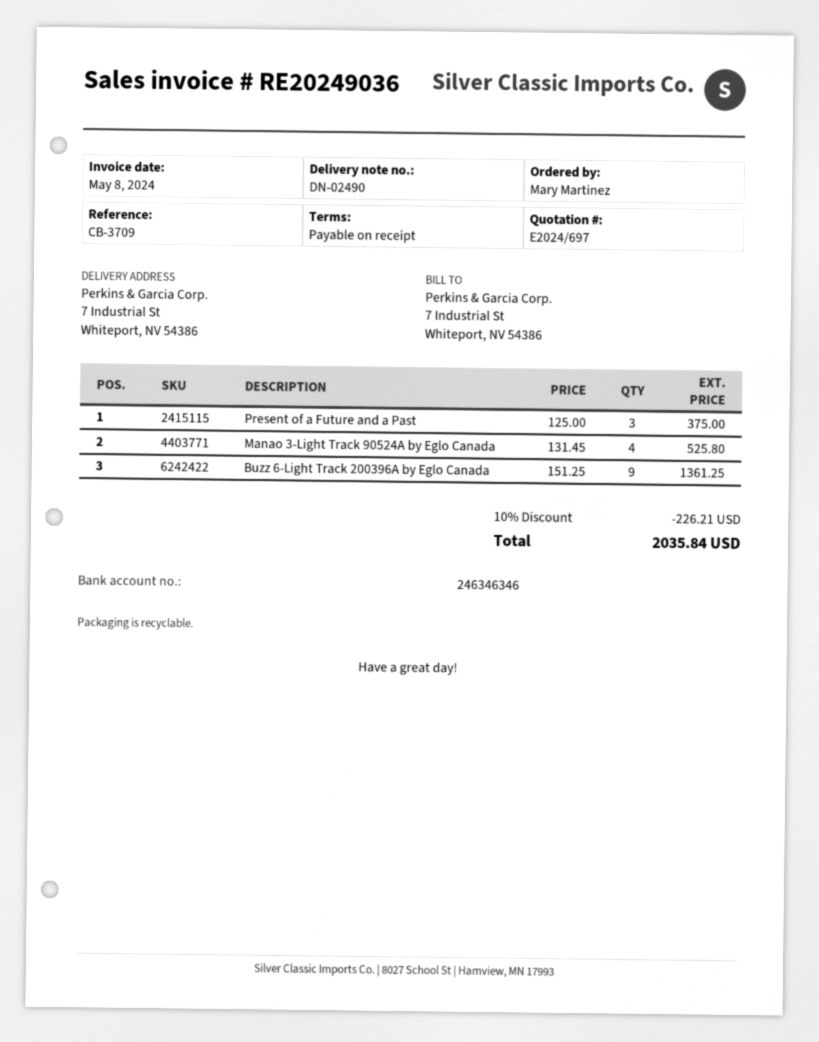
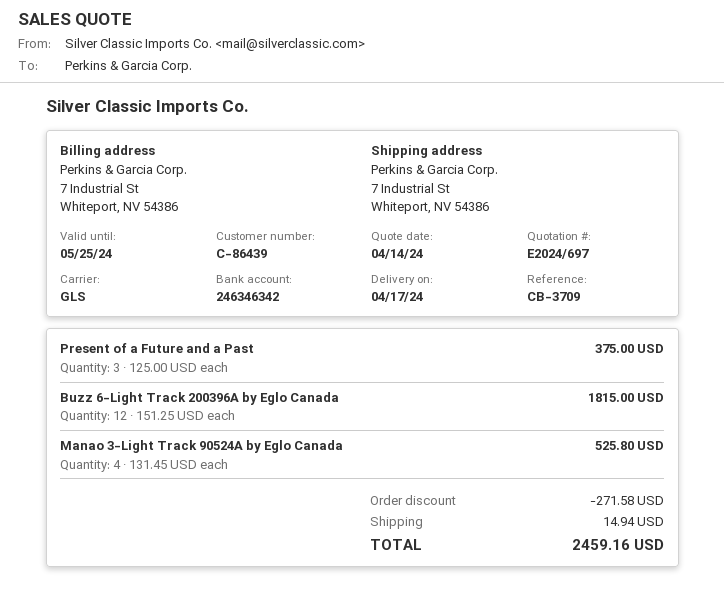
bank account: 246346346 -> 246346342
Buzz 6-Light Track 200396A by Eglo Canada: 9 x 151.25 = 1361.25 -> 12 x 151.25 = 1815.00
discount: 226.21 -> 271.58
shipping: none -> 14.94
total: 2035.84 -> 2459.16

